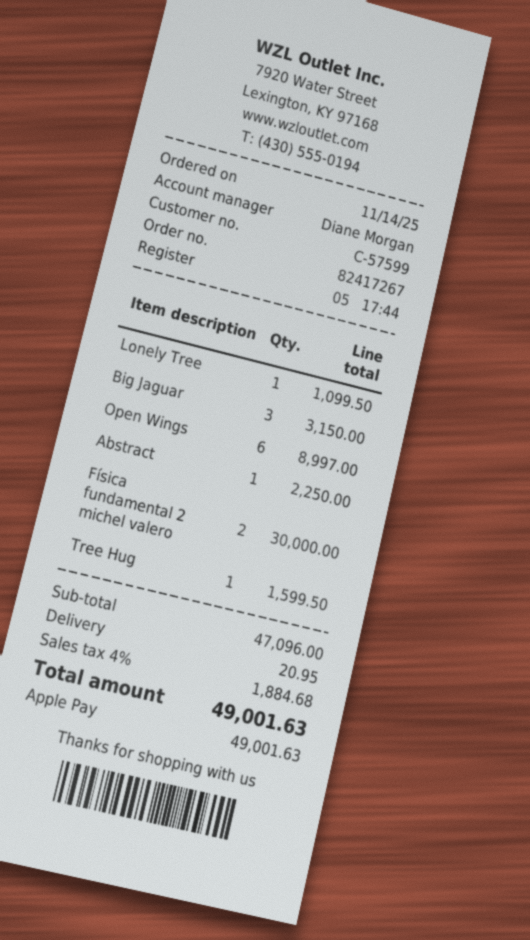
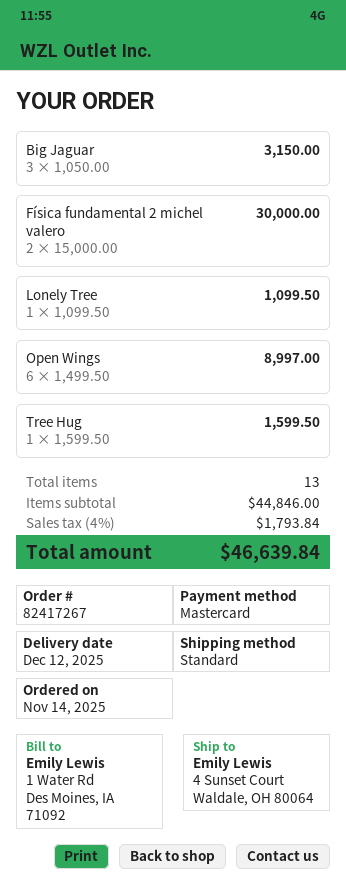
payment method: Apple Pay -> Mastercard
Abstract: 1 for 2250.00 -> none
subtotal: 47096.00 -> 44846.00
shipping: 20.95 -> none
tax: 4% = 1884.68 -> 4% = 1793.84
total: 49001.63 -> 46639.84

